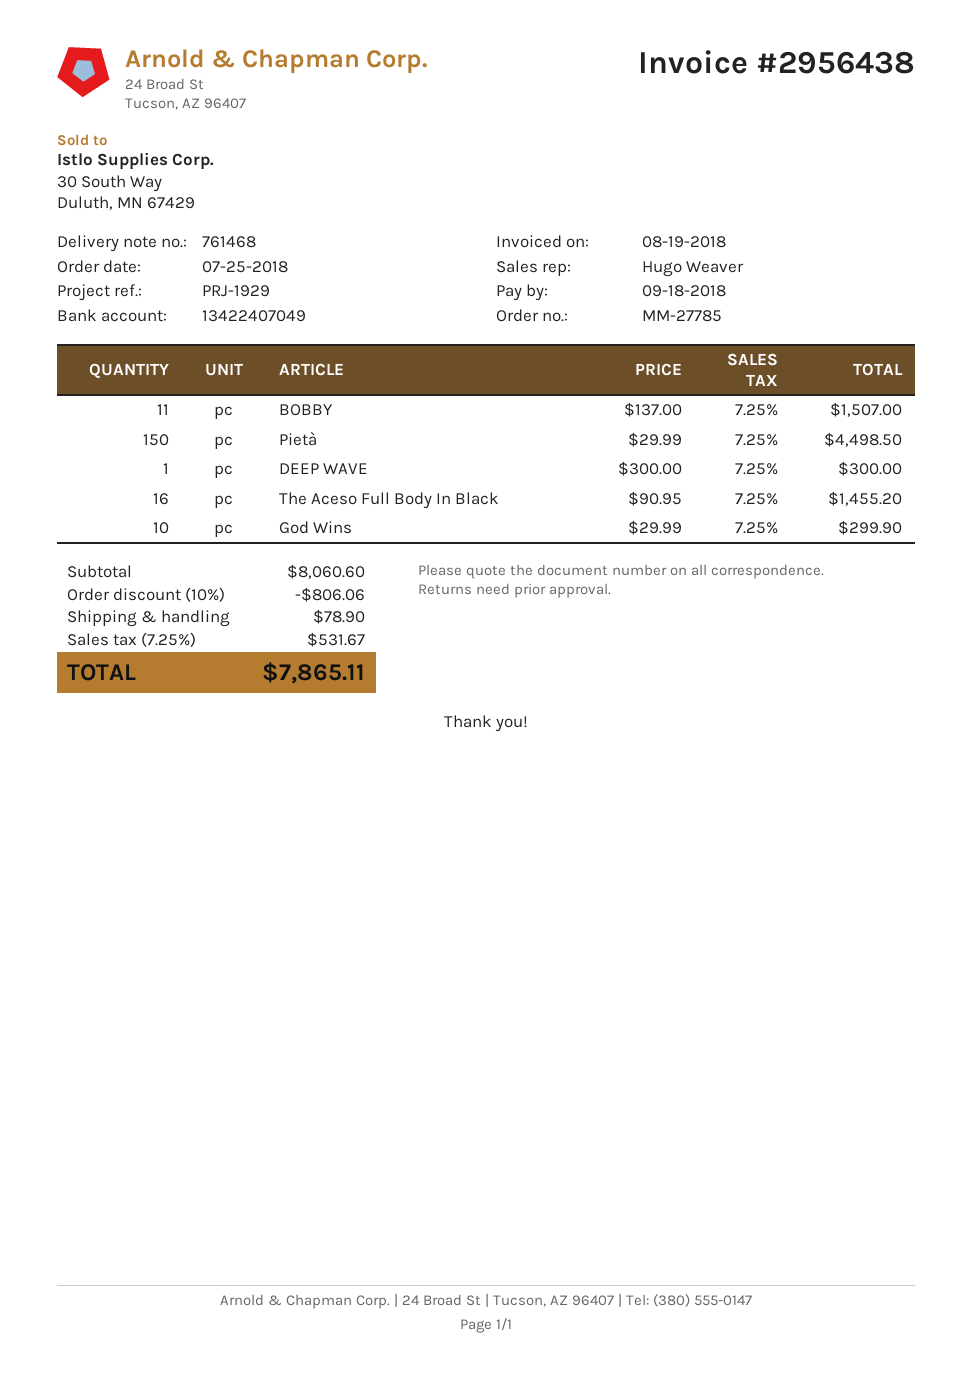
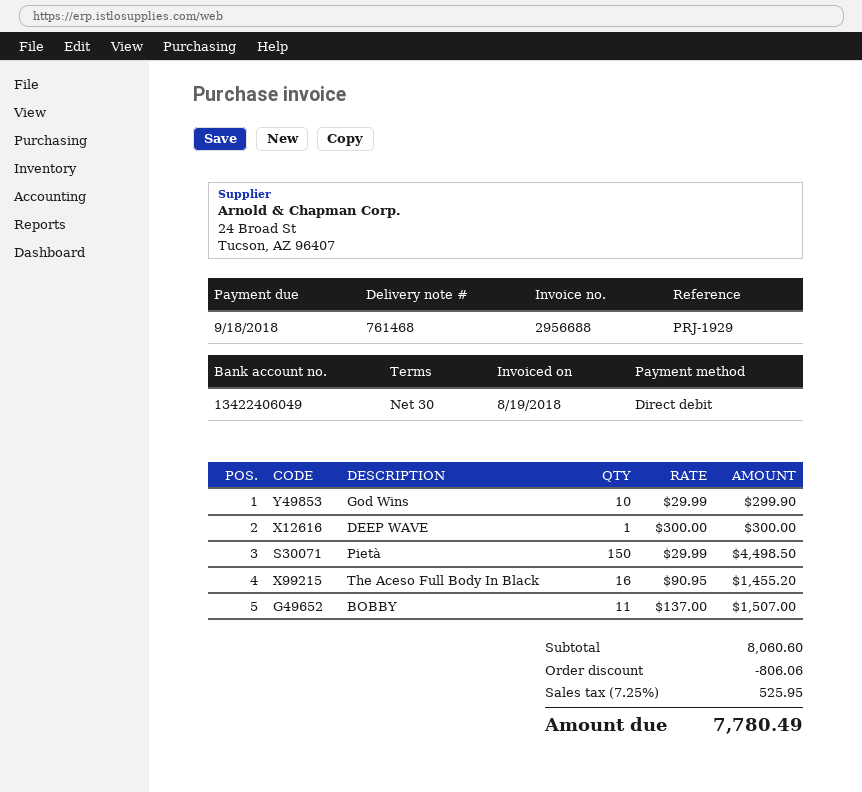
invoice number: 2956438 -> 2956688
bank account: 13422407049 -> 13422406049
shipping: 78.90 -> none
tax: 7.25% = 531.67 -> 7.25% = 525.95
total: 7865.11 -> 7780.49

